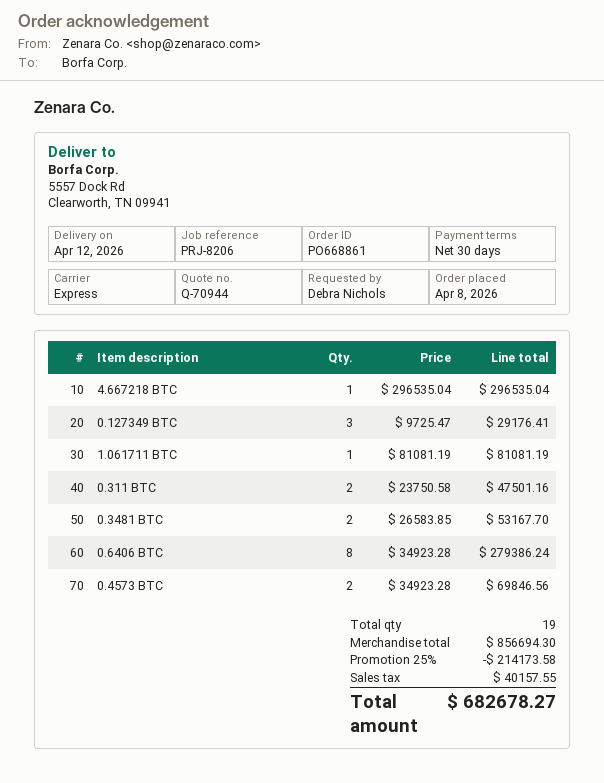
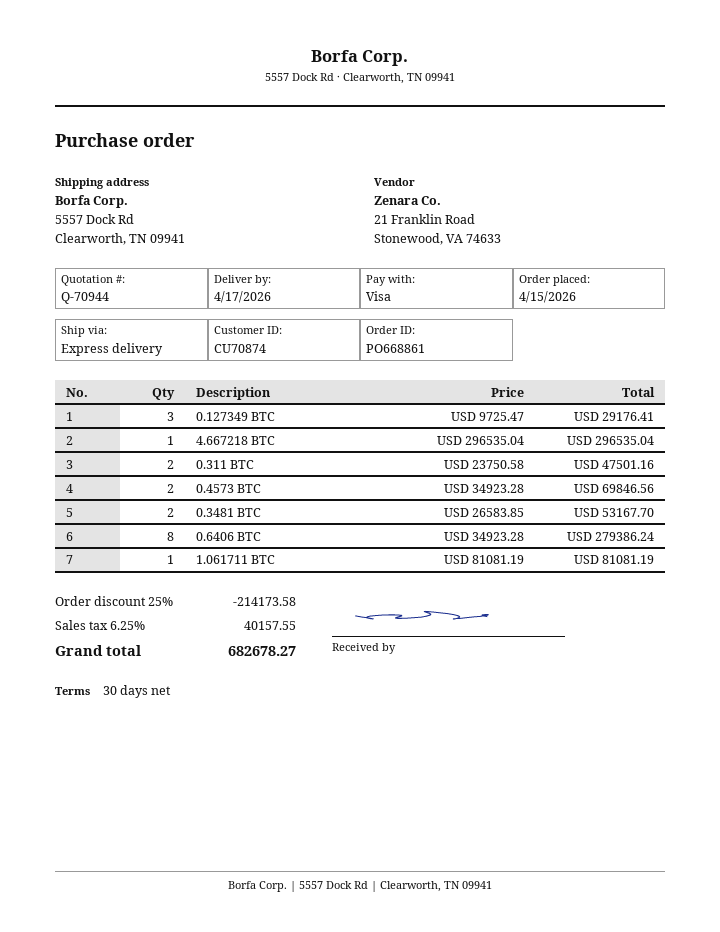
order date: 2026-04-08 -> 2026-04-15
delivery date: 2026-04-12 -> 2026-04-17

